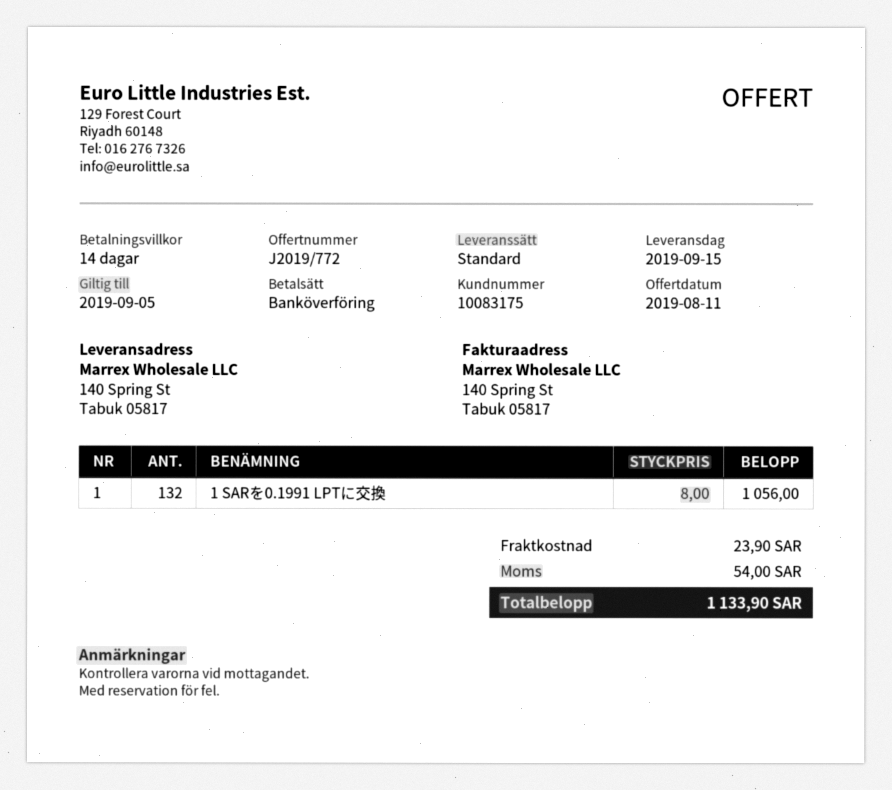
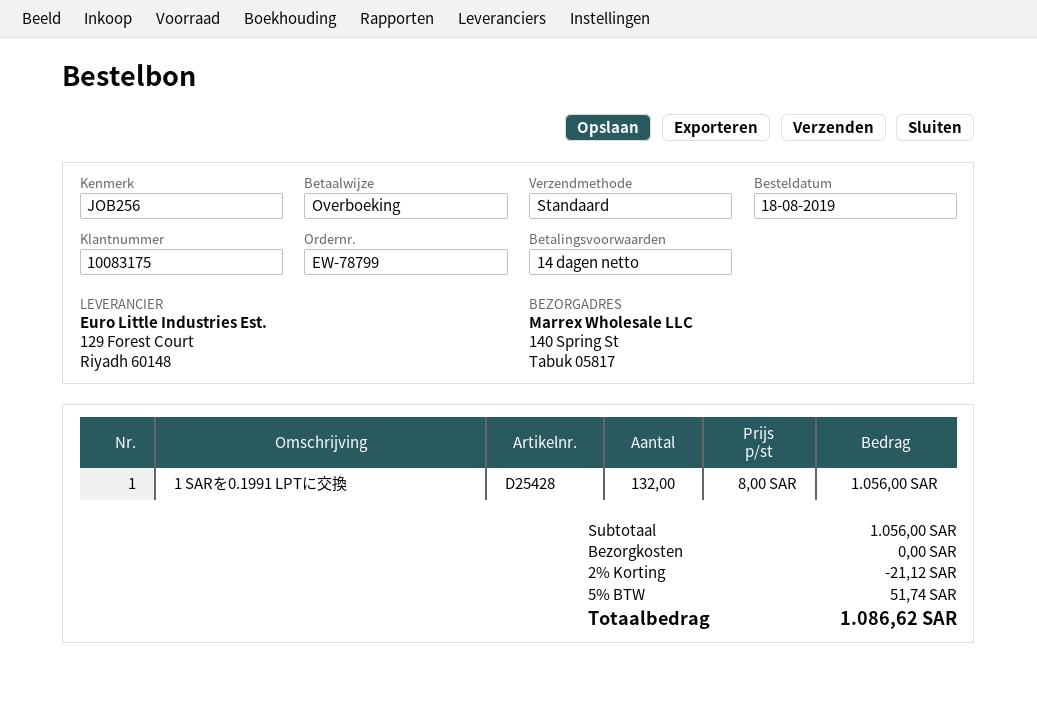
discount: none -> 2% = 21.12
shipping: 23.90 -> 0.00
tax: 54.00 -> 51.74
total: 1133.90 -> 1086.62

